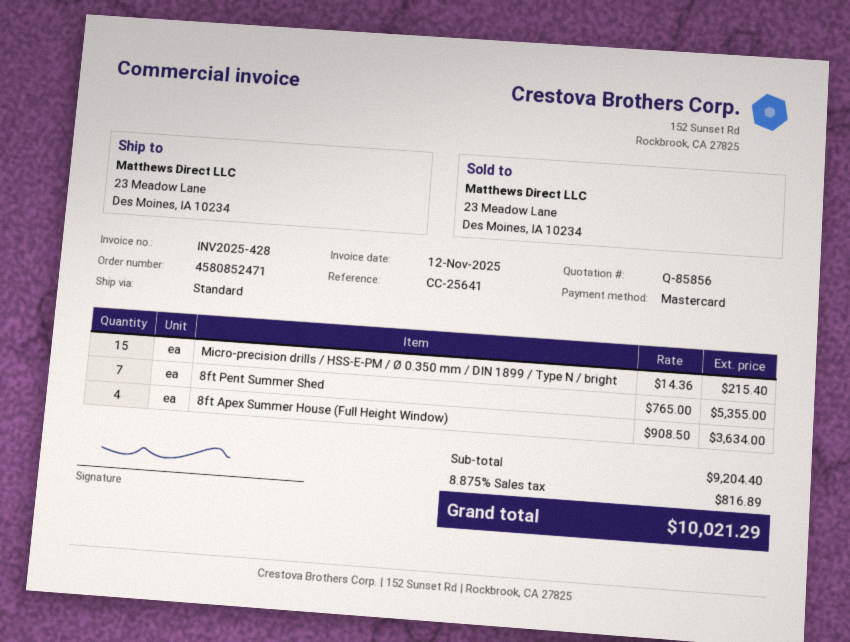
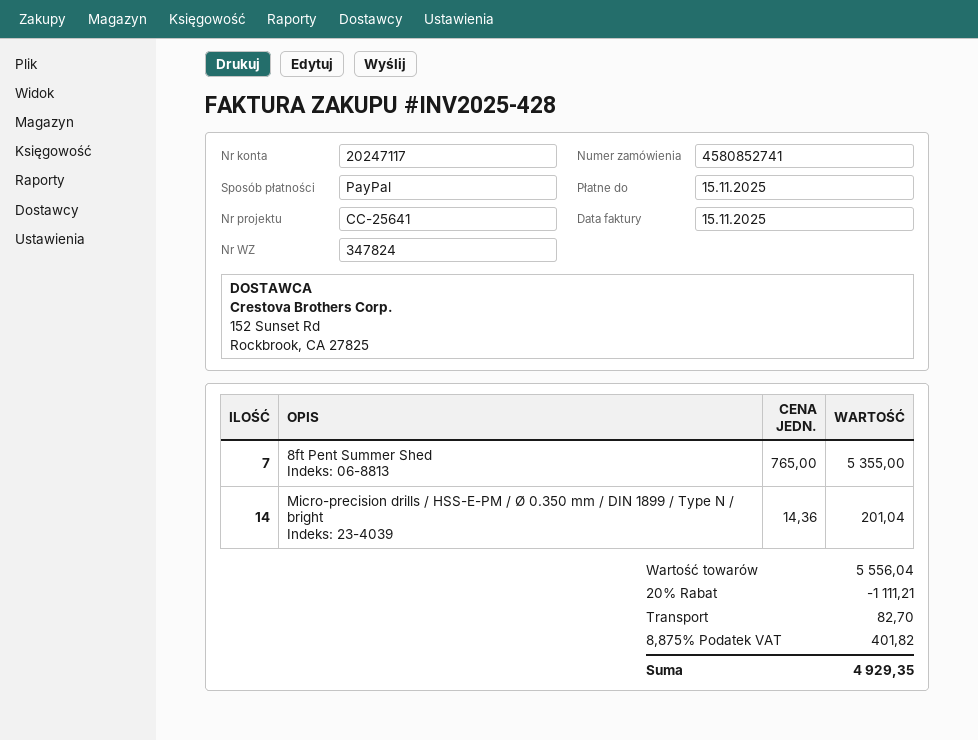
order number: 4580852471 -> 4580852741
invoice date: 2025-11-12 -> 2025-11-15
payment method: Mastercard -> PayPal
Micro-precision drills / HSS-E-PM / Ø 0.350 mm / DIN 1899 / Type N / bright: 15 x 14.36 = 215.40 -> 14 x 14.36 = 201.04
8ft Apex Summer House (Full Height Window): 4 x 908.50 = 3634.00 -> none
subtotal: 9204.40 -> 5556.04
discount: none -> 20% = 1111.21
shipping: none -> 82.70
tax: 8.875% = 816.89 -> 8.875% = 401.82
total: 10021.29 -> 4929.35

